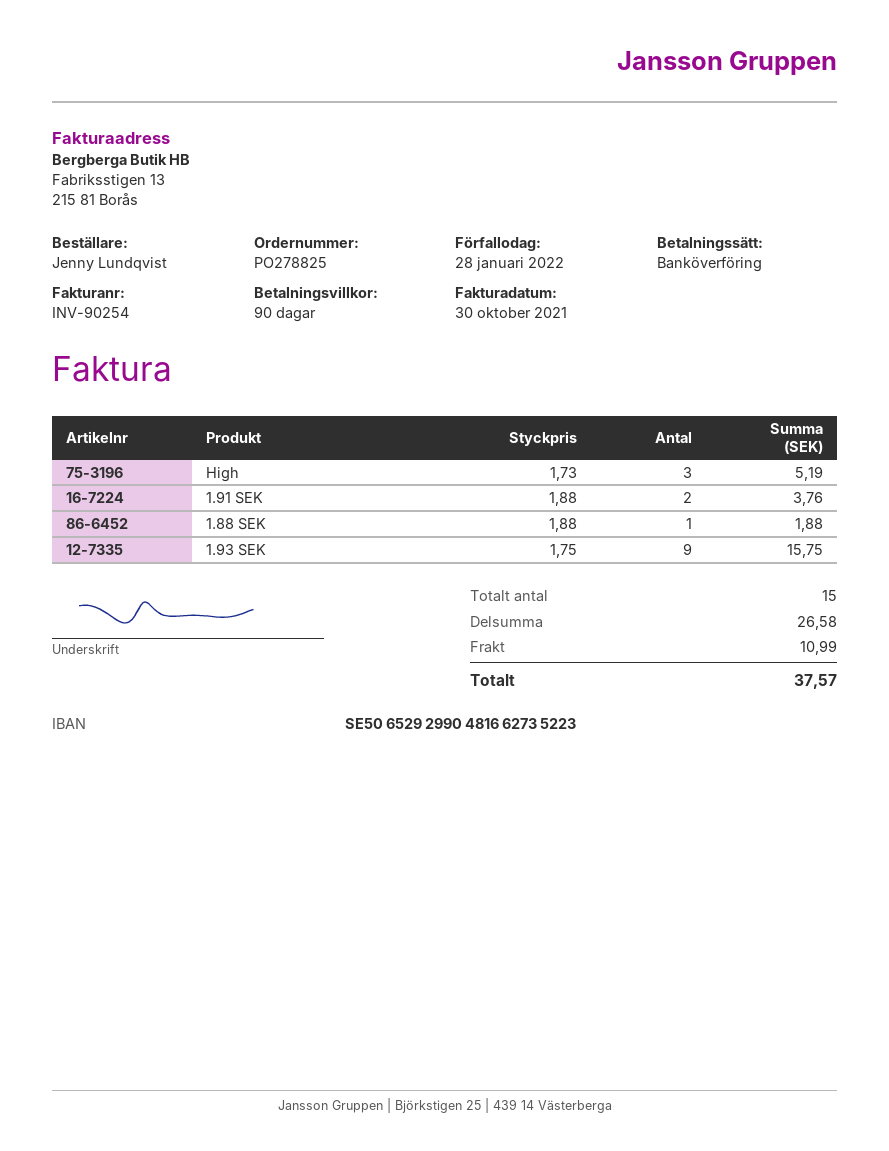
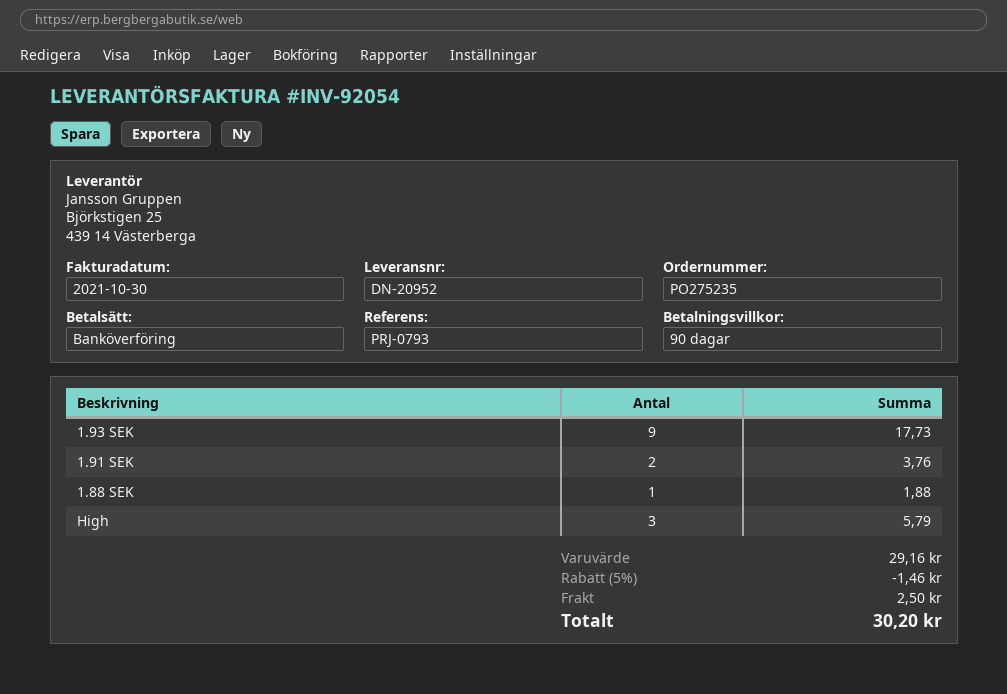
order number: PO278825 -> PO275235
invoice number: INV-90254 -> INV-92054
High: 3 for 5.19 -> 3 for 5.79
1.93 SEK: 9 for 15.75 -> 9 for 17.73
subtotal: 26.58 -> 29.16
discount: none -> 5% = 1.46
shipping: 10.99 -> 2.50
total: 37.57 -> 30.20

